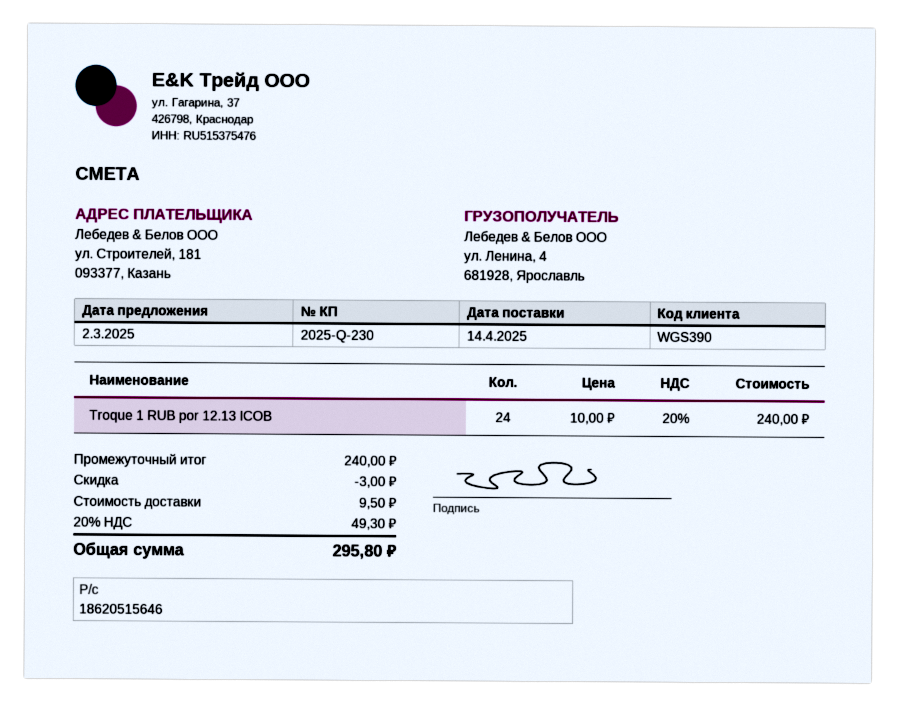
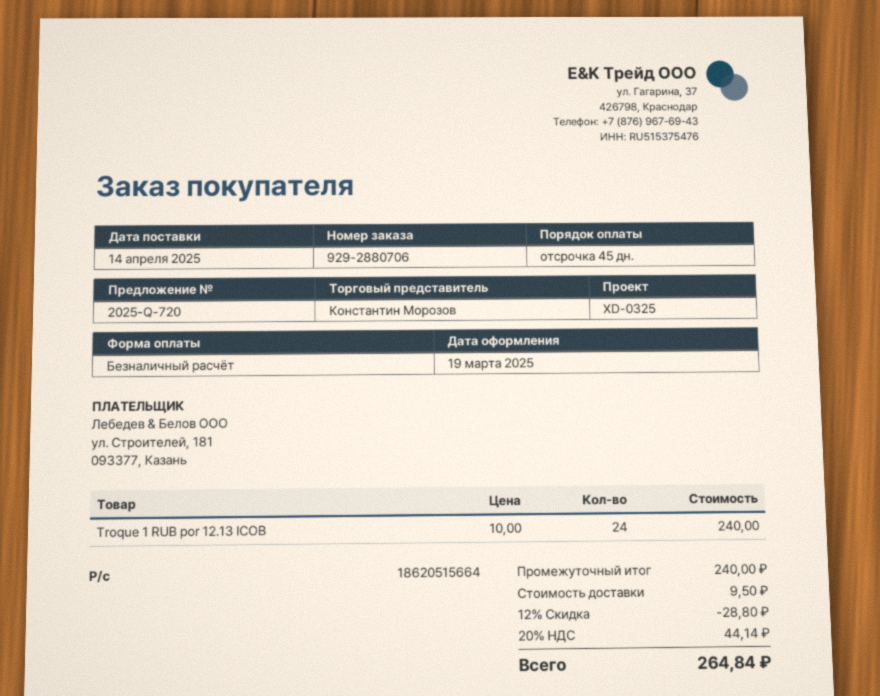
quote number: 2025-Q-230 -> 2025-Q-720
bank account: 18620515646 -> 18620515664
discount: 3.00 -> 28.80
tax: 20% = 49.30 -> 20% = 44.14
total: 295.80 -> 264.84

